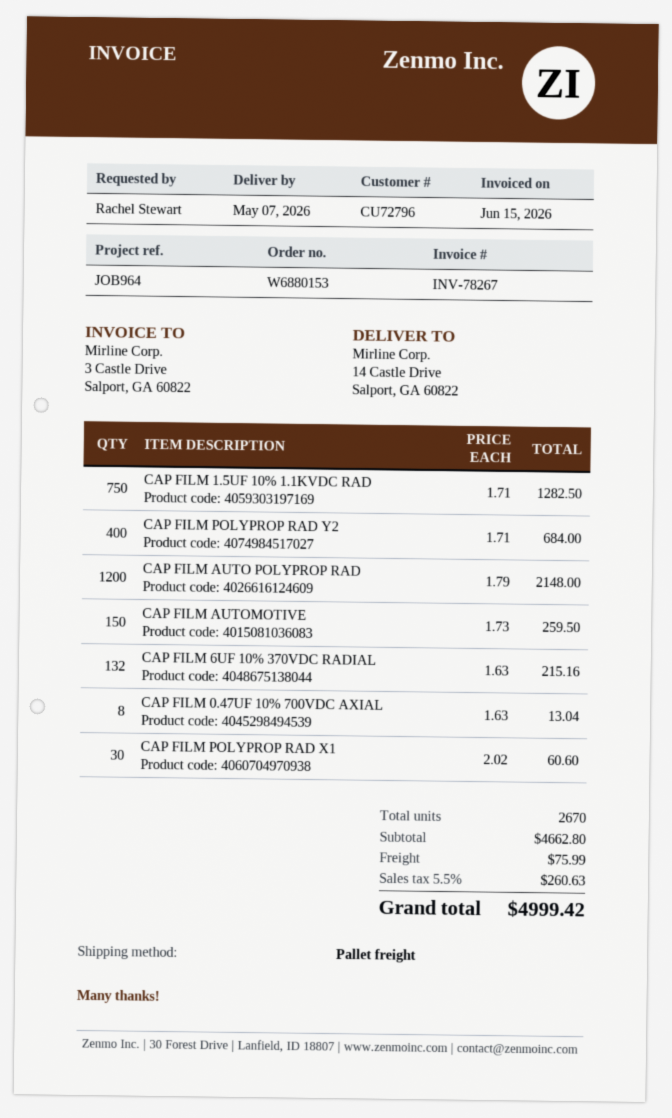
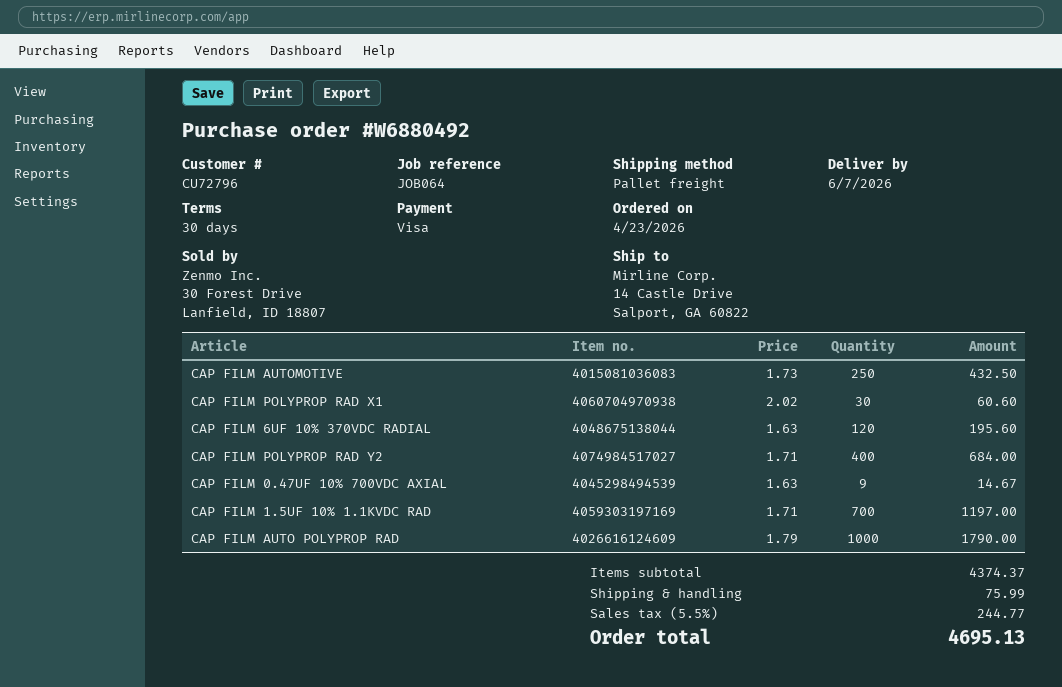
order number: W6880153 -> W6880492
delivery date: 2026-05-07 -> 2026-06-07
reference: JOB964 -> JOB064
CAP FILM 1.5UF 10% 1.1KVDC RAD: 750 x 1.71 = 1282.50 -> 700 x 1.71 = 1197.00
CAP FILM AUTO POLYPROP RAD: 1200 x 1.79 = 2148.00 -> 1000 x 1.79 = 1790.00
CAP FILM AUTOMOTIVE: 150 x 1.73 = 259.50 -> 250 x 1.73 = 432.50
CAP FILM 6UF 10% 370VDC RADIAL: 132 x 1.63 = 215.16 -> 120 x 1.63 = 195.60
CAP FILM 0.47UF 10% 700VDC AXIAL: 8 x 1.63 = 13.04 -> 9 x 1.63 = 14.67
subtotal: 4662.80 -> 4374.37
tax: 5.5% = 260.63 -> 5.5% = 244.77
total: 4999.42 -> 4695.13

